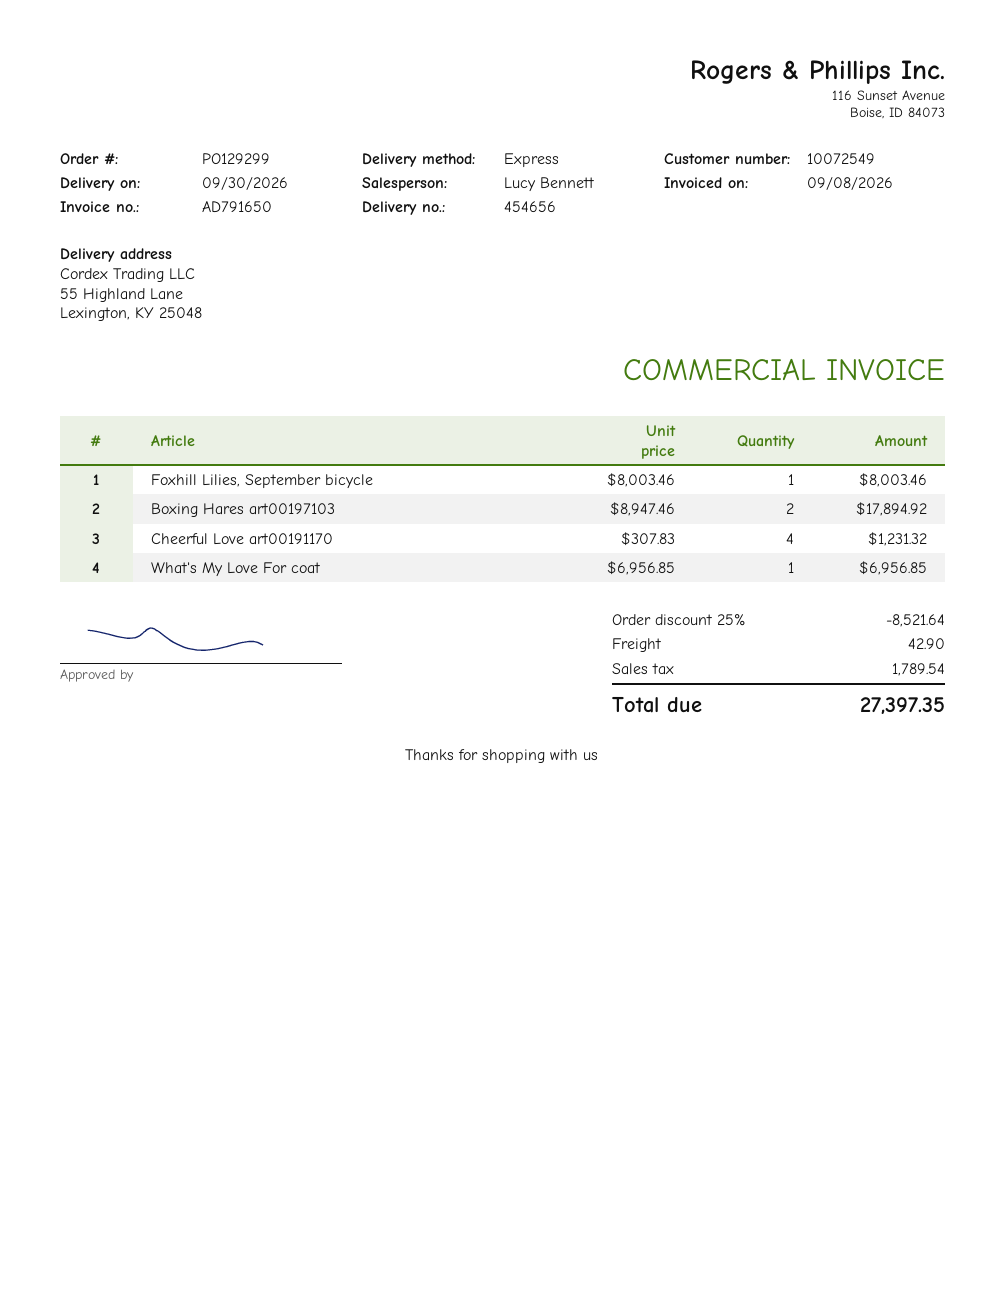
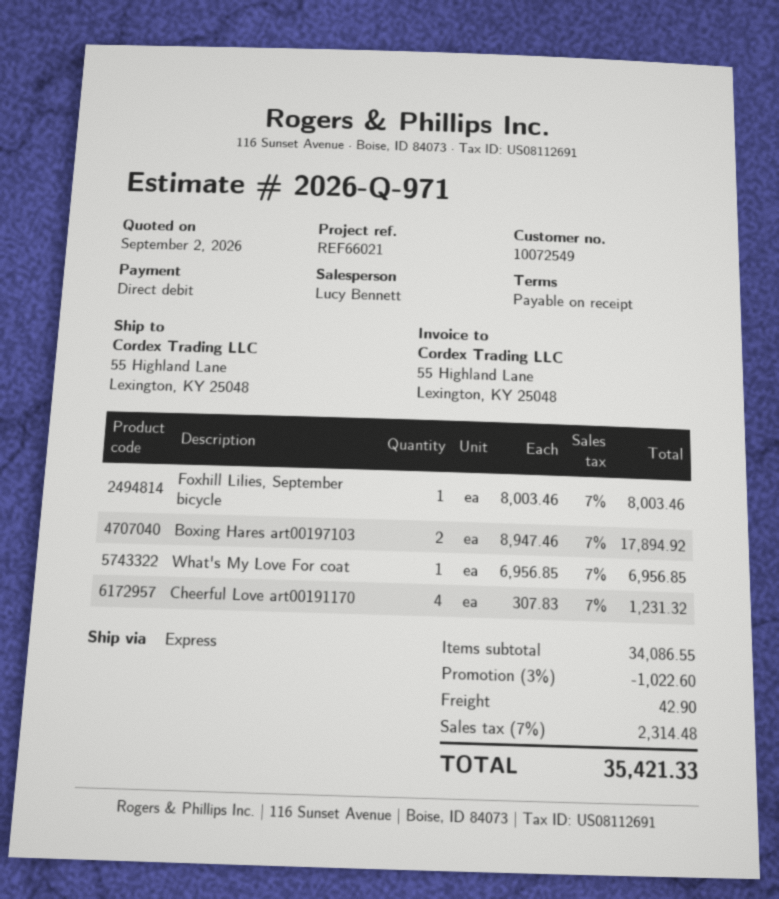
discount: 25% = 8521.64 -> 3% = 1022.60
tax: 1789.54 -> 2314.48
total: 27397.35 -> 35421.33

